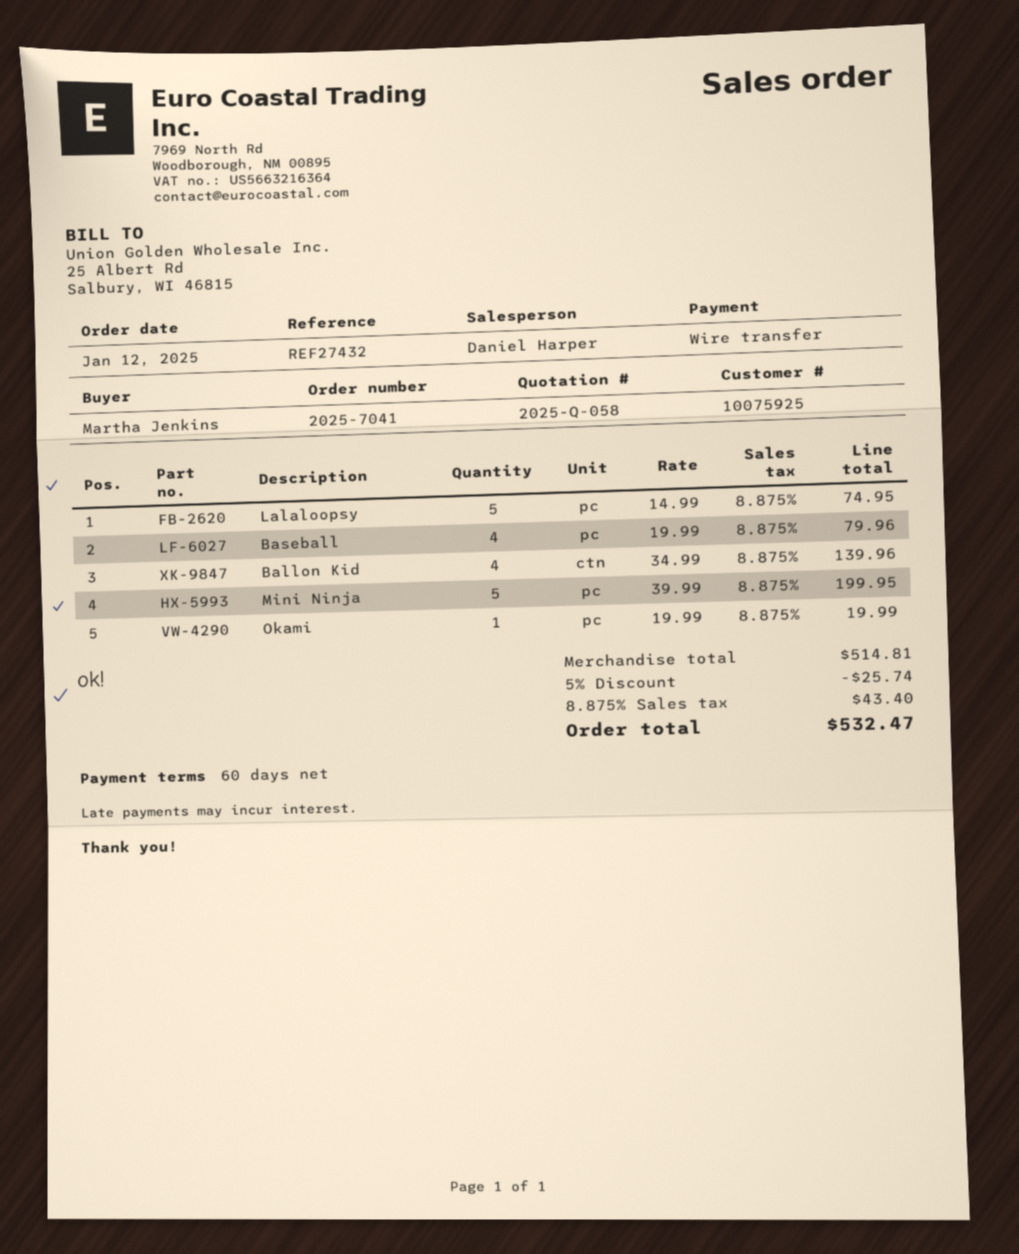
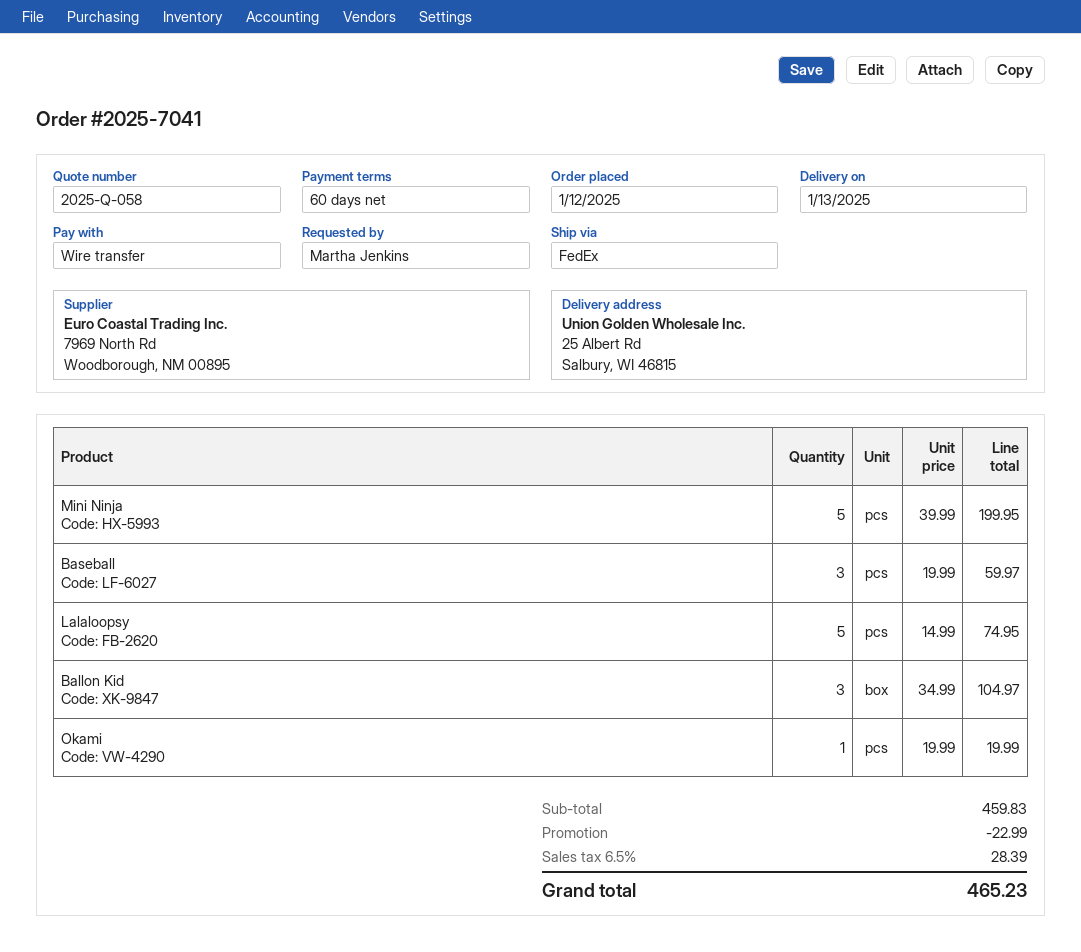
Baseball: 4 x 19.99 = 79.96 -> 3 x 19.99 = 59.97
Ballon Kid: 4 x 34.99 = 139.96 -> 3 x 34.99 = 104.97
subtotal: 514.81 -> 459.83
discount: 25.74 -> 22.99
tax: 8.875% = 43.40 -> 6.5% = 28.39
total: 532.47 -> 465.23

